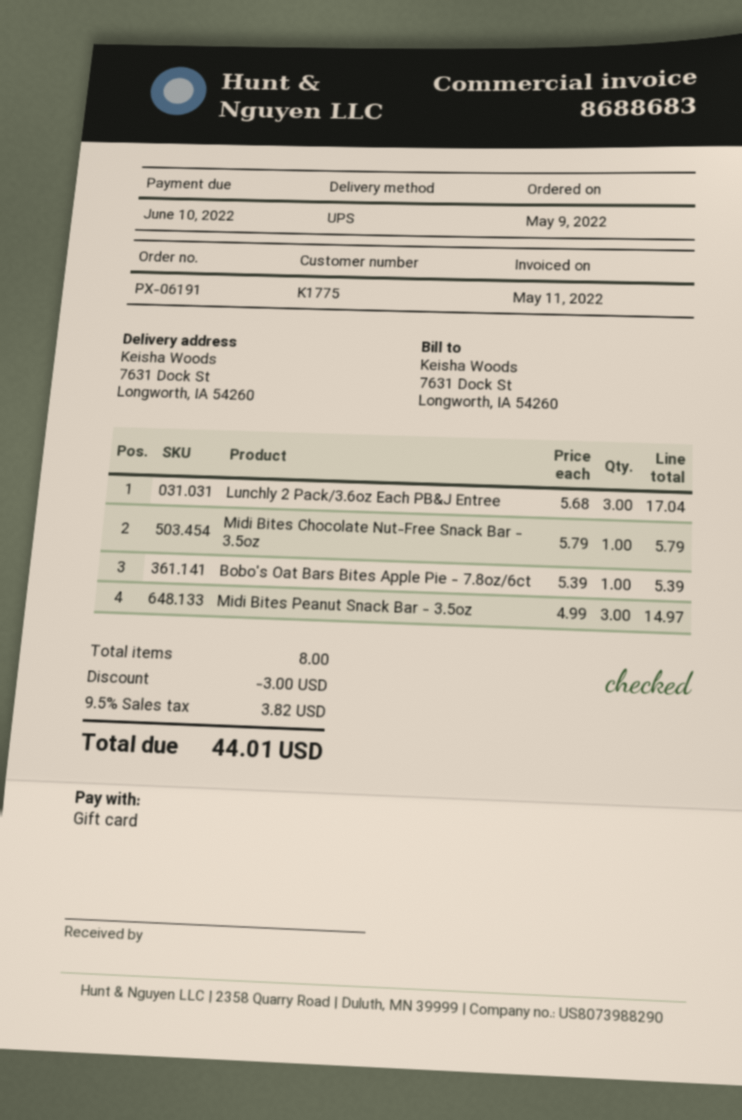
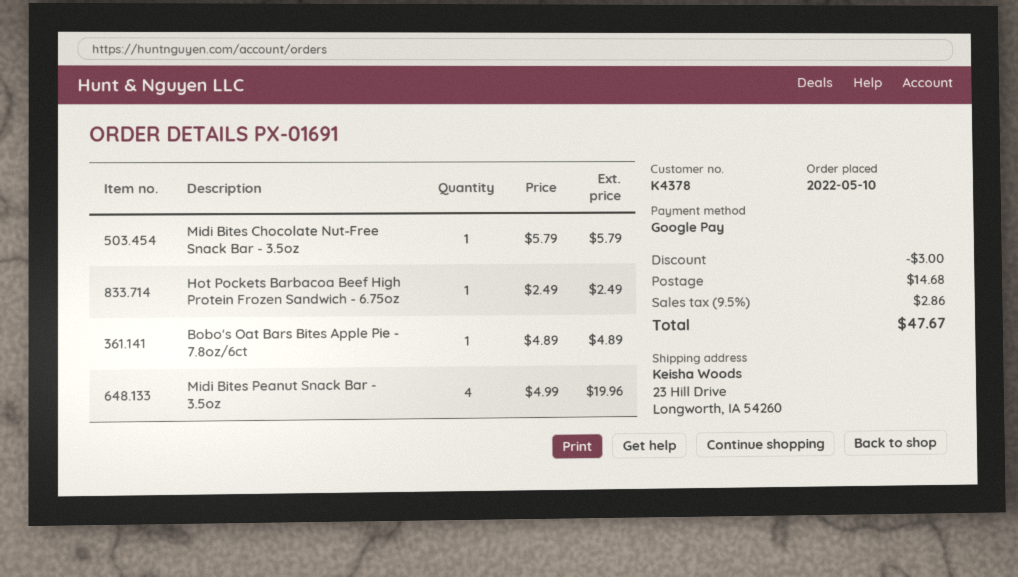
order number: PX-06191 -> PX-01691
order date: 2022-05-09 -> 2022-05-10
customer number: K1775 -> K4378
payment method: gift card -> Google Pay
ship to: 7631 Dock St, Longworth, IA 54260 -> 23 Hill Drive, Longworth, IA 54260
Lunchly 2 Pack/3.6oz Each PB&J Entree: 3 x 5.68 = 17.04 -> none
Bobo's Oat Bars Bites Apple Pie - 7.8oz/6ct: 1 x 5.39 = 5.39 -> 1 x 4.89 = 4.89
Midi Bites Peanut Snack Bar - 3.5oz: 3 x 4.99 = 14.97 -> 4 x 4.99 = 19.96
Hot Pockets Barbacoa Beef High Protein Frozen Sandwich - 6.75oz: none -> 1 x 2.49 = 2.49
shipping: none -> 14.68
tax: 9.5% = 3.82 -> 9.5% = 2.86
total: 44.01 -> 47.67

